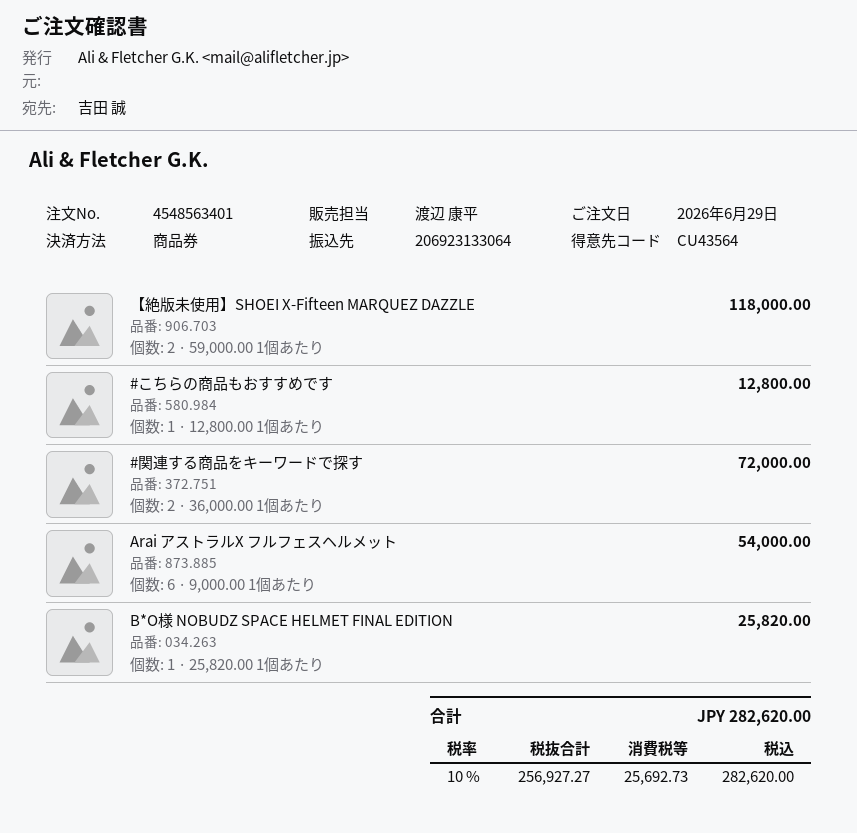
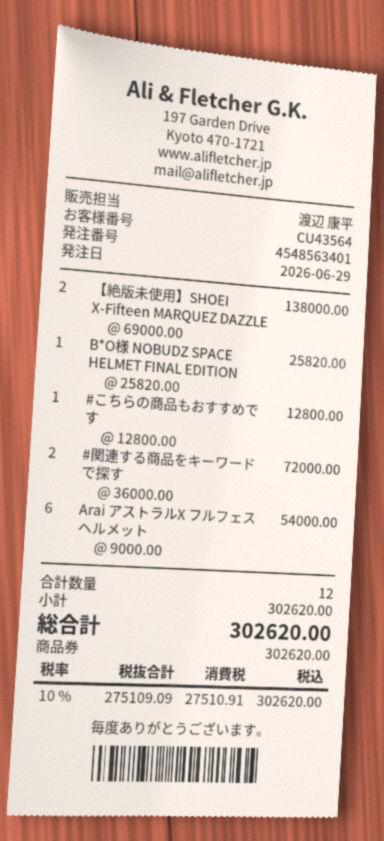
【絶版未使用】SHOEI X-Fifteen MARQUEZ DAZZLE: 2 x 59000.00 = 118000.00 -> 2 x 69000.00 = 138000.00
net: 256927.27 -> 275109.09
tax: 10% = 25692.73 -> 10% = 27510.91
total: 282620.00 -> 302620.00

